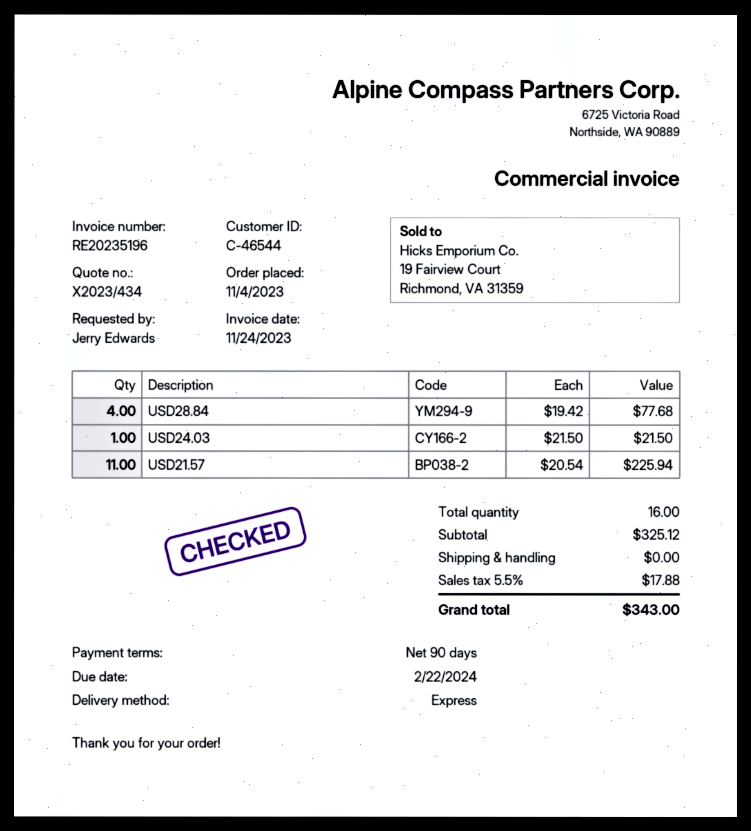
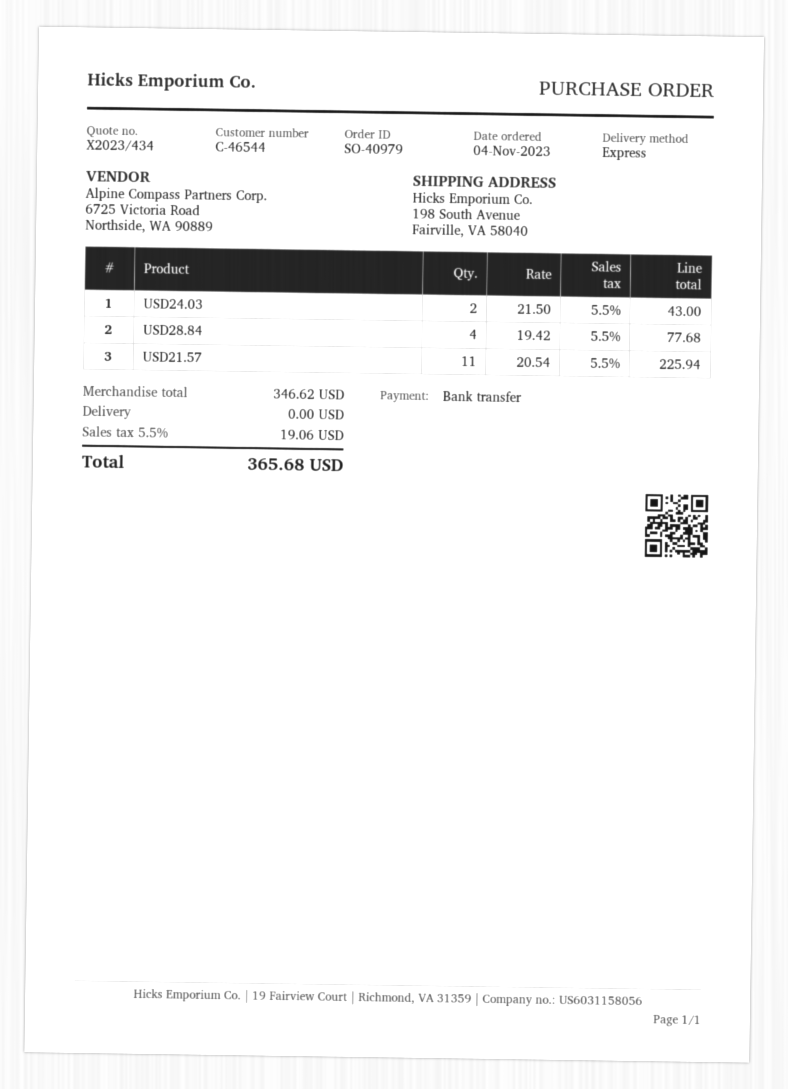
USD24.03: 1 x 21.50 = 21.50 -> 2 x 21.50 = 43.00
subtotal: 325.12 -> 346.62
tax: 5.5% = 17.88 -> 5.5% = 19.06
total: 343.00 -> 365.68

